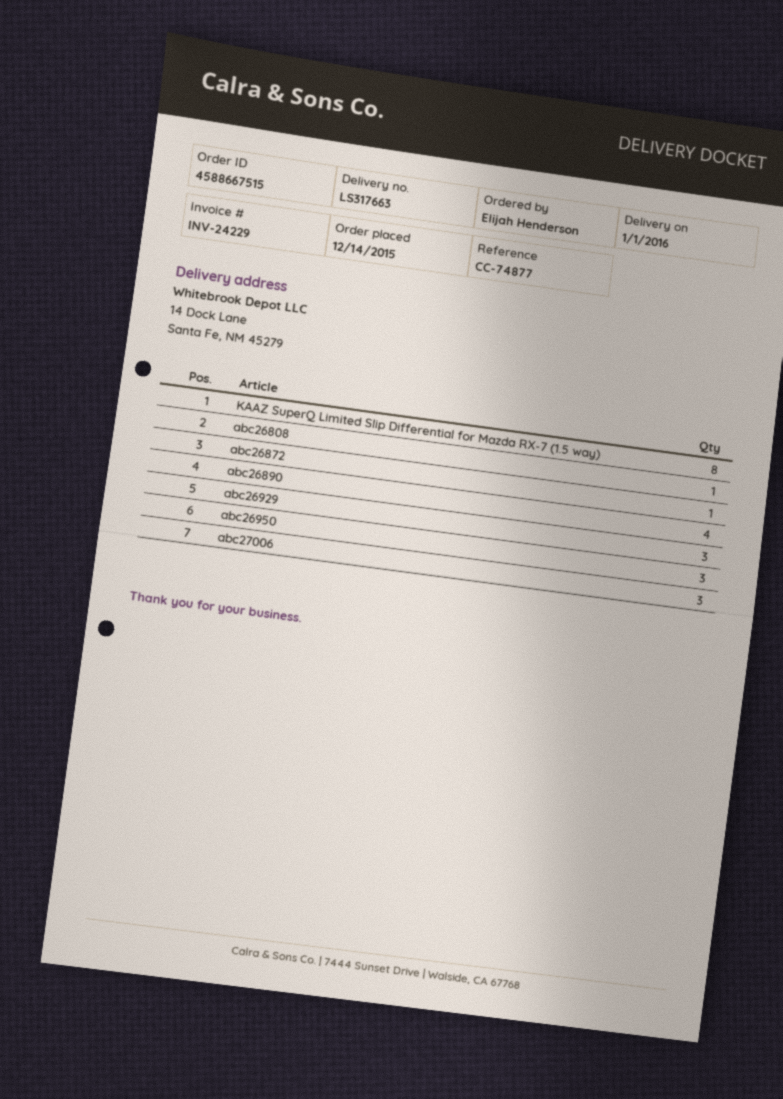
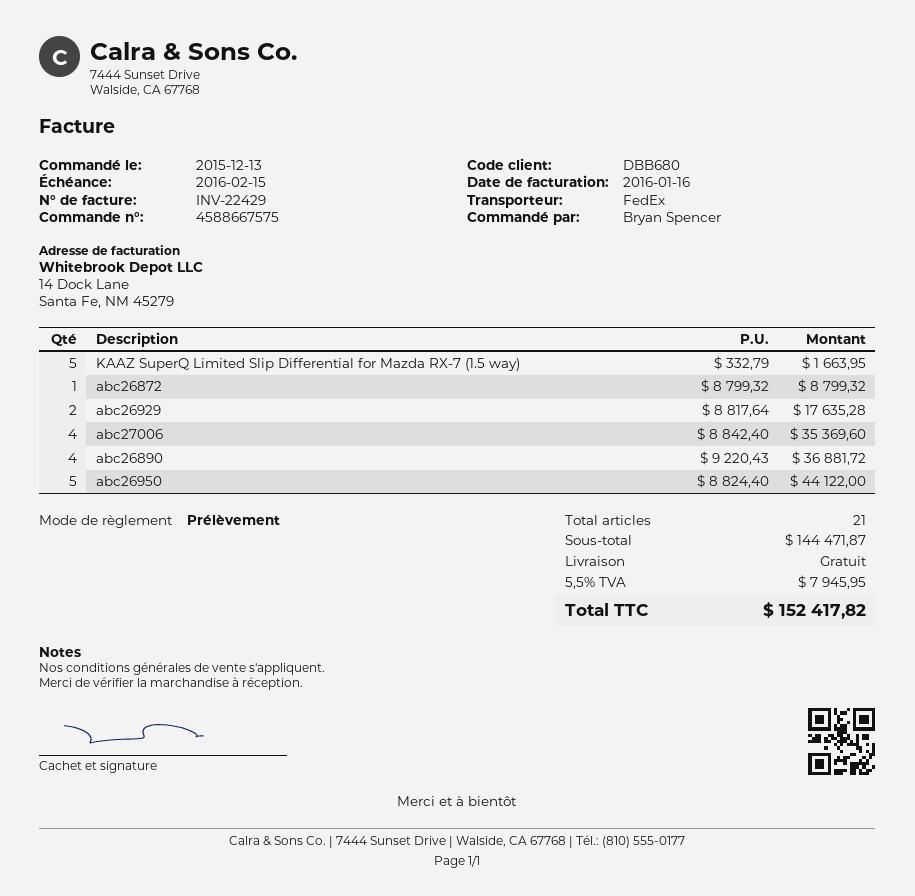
order number: 4588667515 -> 4588667575
order date: 2015-12-14 -> 2015-12-13
invoice number: INV-24229 -> INV-22429
ordered by: Elijah Henderson -> Bryan Spencer
KAAZ SuperQ Limited Slip Differential for Mazda RX-7 (1.5 way): 8 -> 5
abc26808: 1 -> none
abc26929: 3 -> 2
abc26950: 3 -> 5
abc27006: 3 -> 4

